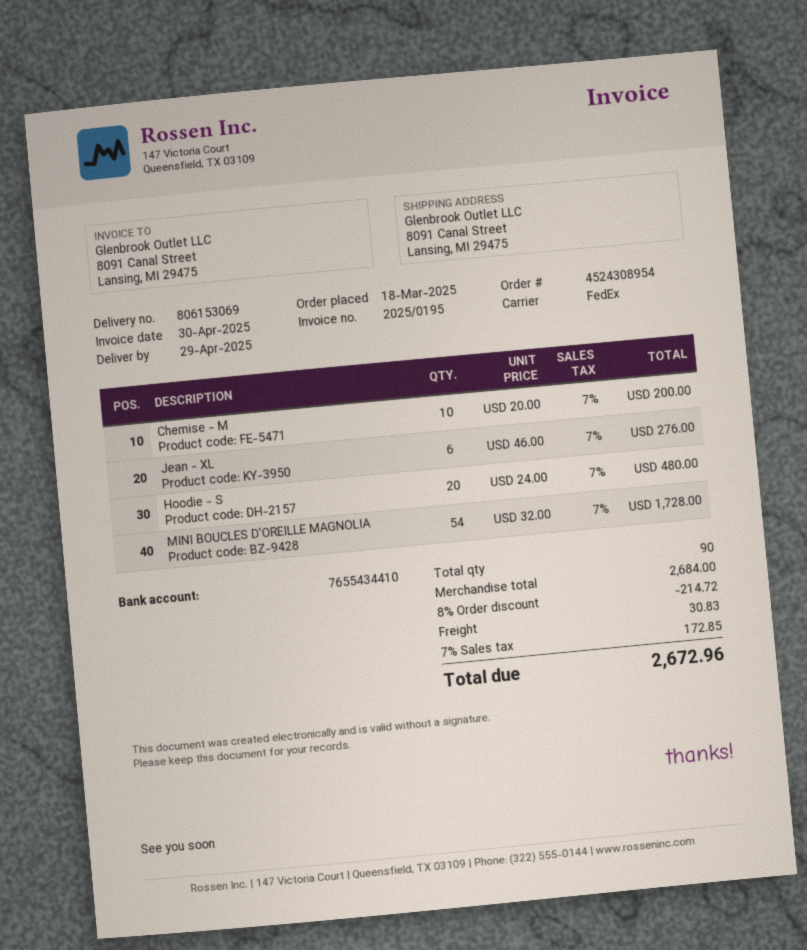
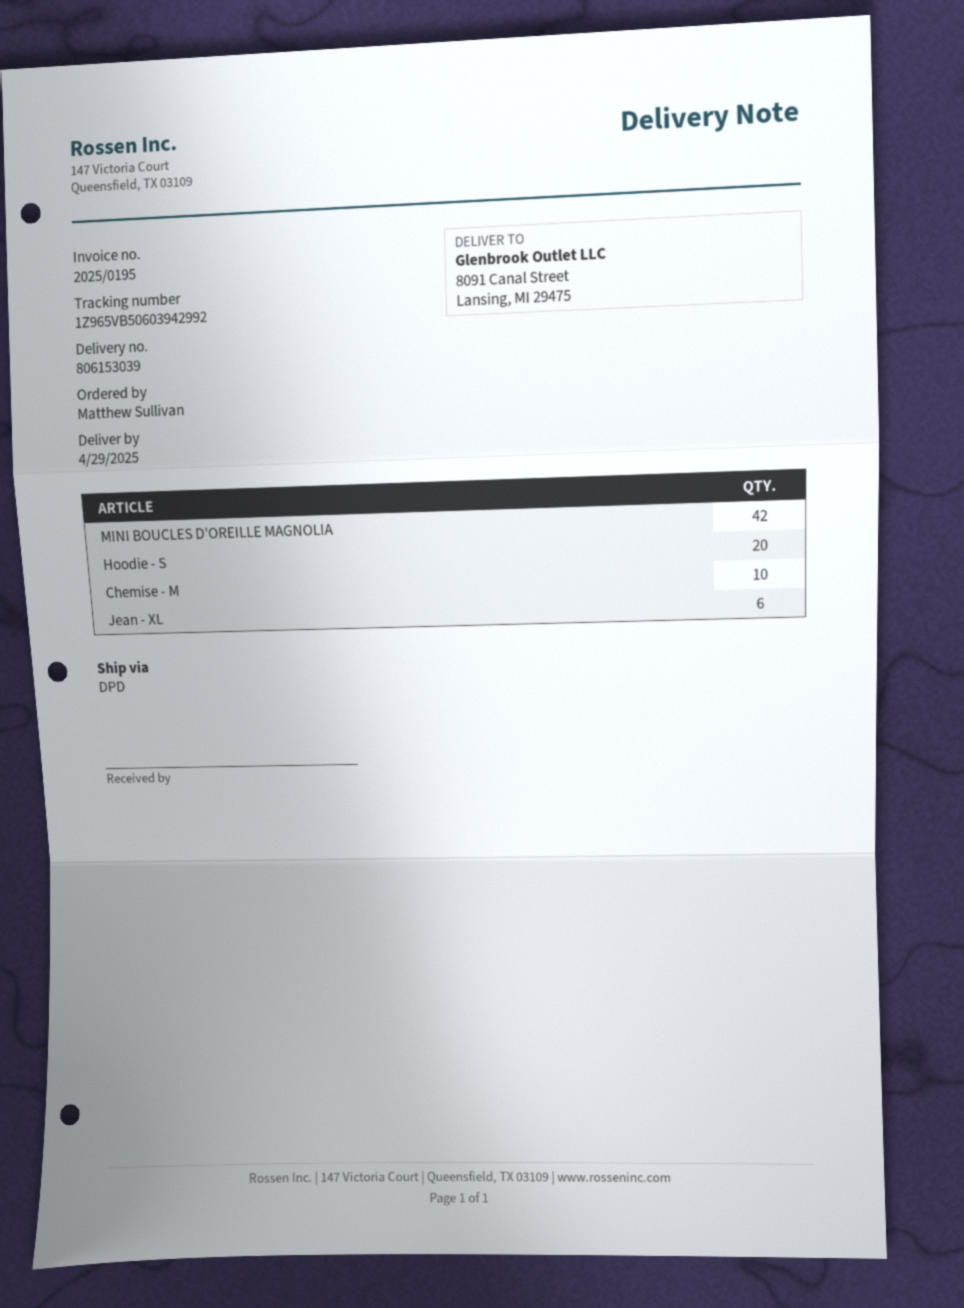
delivery note number: 806153069 -> 806153039
shipping method: FedEx -> DPD
MINI BOUCLES D'OREILLE MAGNOLIA: 54 -> 42

